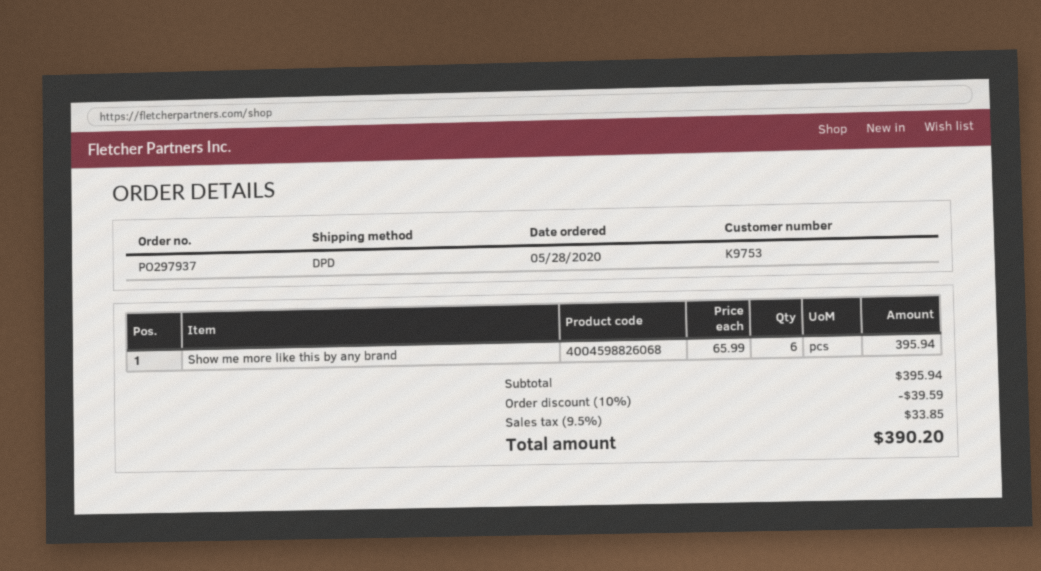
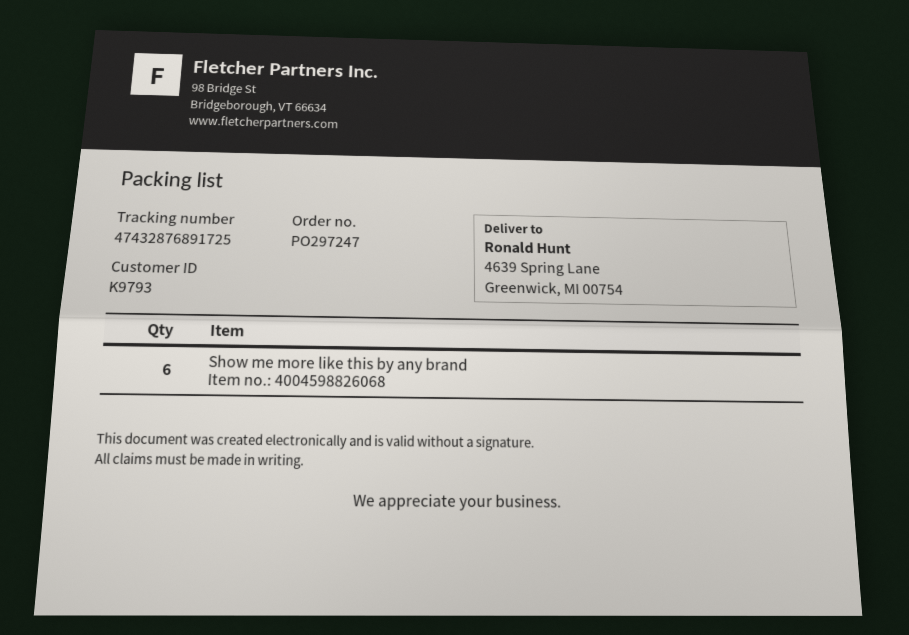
order number: PO297937 -> PO297247
customer number: K9753 -> K9793

